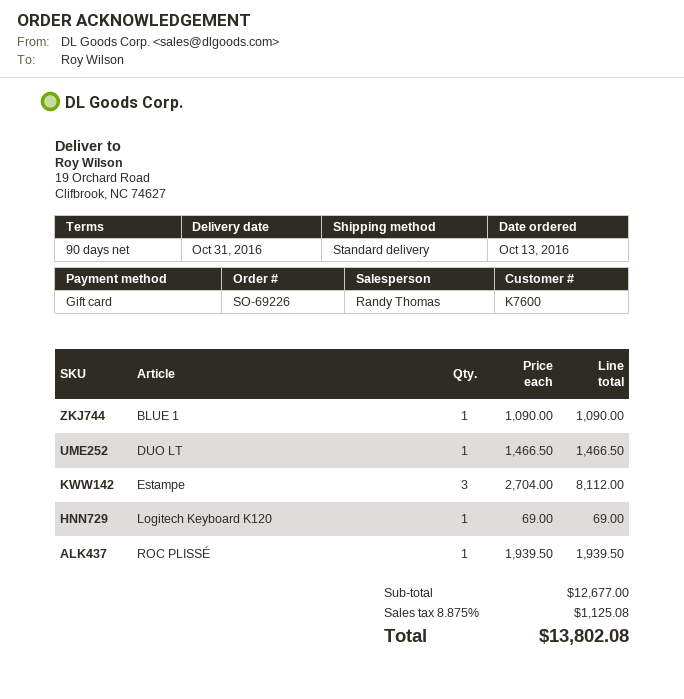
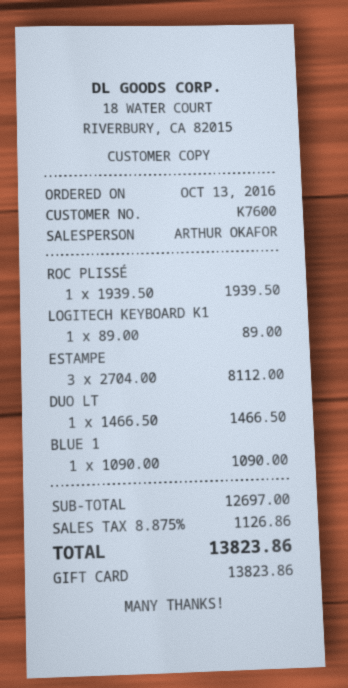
sales rep: Randy Thomas -> ARTHUR OKAFOR
Logitech Keyboard K120: 1 x 69.00 = 69.00 -> 1 x 89.00 = 89.00
subtotal: 12677.00 -> 12697.00
tax: 8.875% = 1125.08 -> 8.875% = 1126.86
total: 13802.08 -> 13823.86

